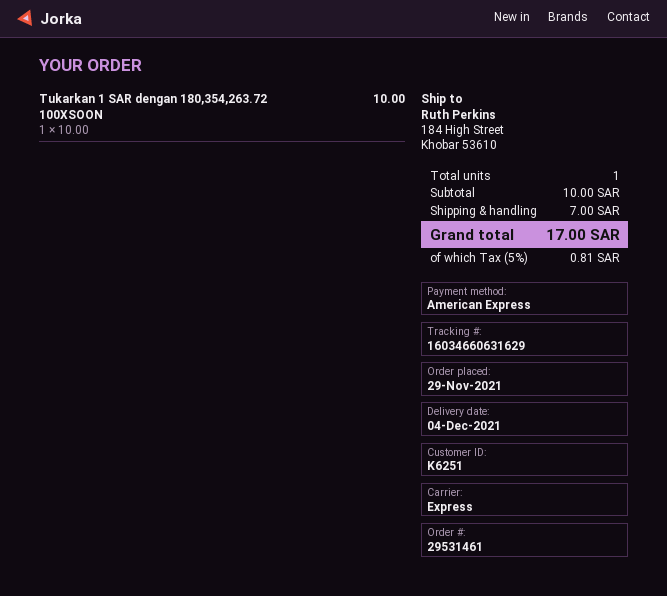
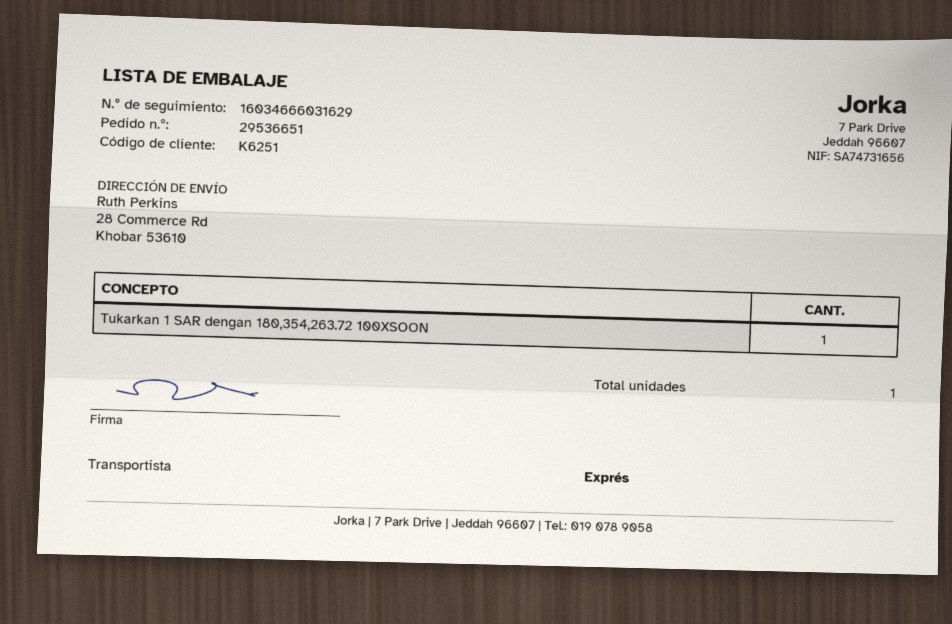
order number: 29531461 -> 29536651
tracking number: 16034660631629 -> 16034666031629
ship to: 184 High Street, Khobar 53610 -> 28 Commerce Rd, Khobar 53610

